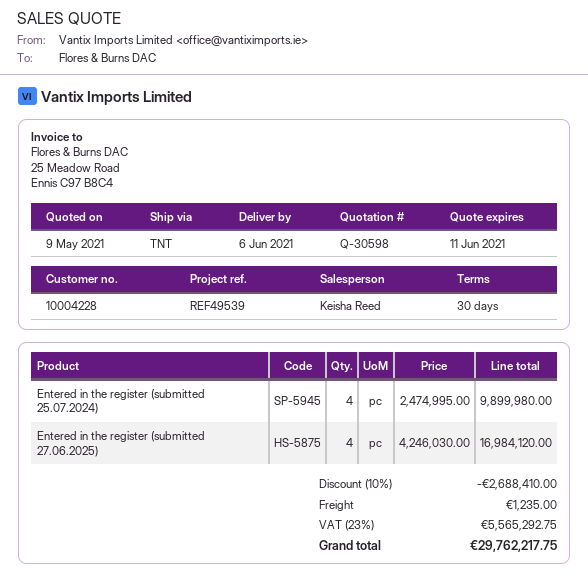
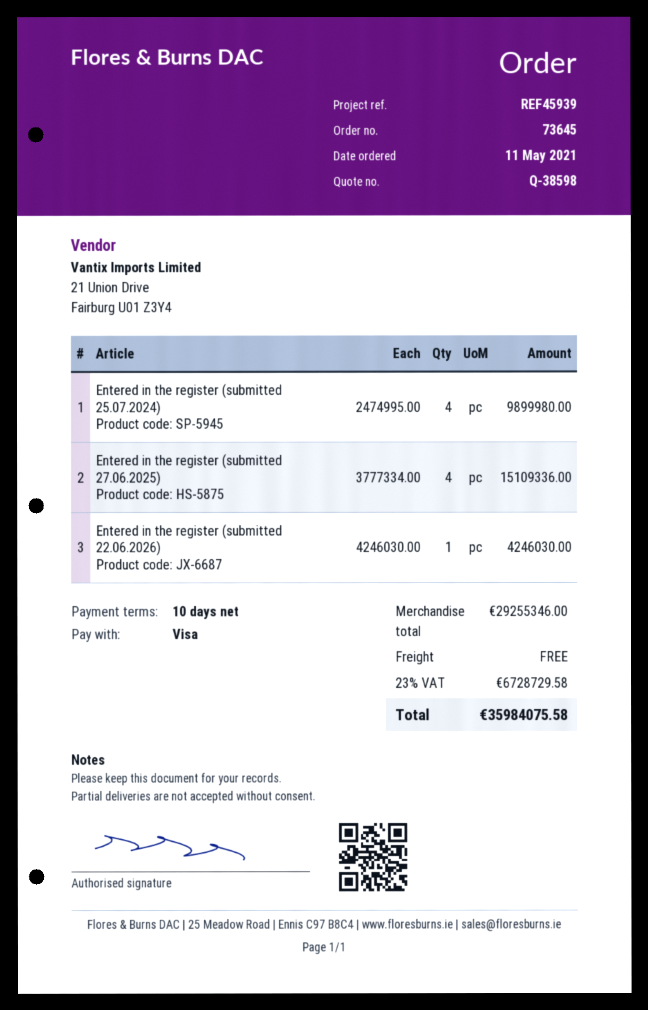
quote number: Q-30598 -> Q-38598
payment terms: 30 days -> 10 days
reference: REF49539 -> REF45939
Entered in the register (submitted 27.06.2025): 4 x 4246030.00 = 16984120.00 -> 4 x 3777334.00 = 15109336.00
Entered in the register (submitted 22.06.2026): none -> 1 x 4246030.00 = 4246030.00
discount: 10% = 2688410.00 -> none
shipping: 1235.00 -> 0.00
tax: 23% = 5565292.75 -> 23% = 6728729.58
total: 29762217.75 -> 35984075.58

